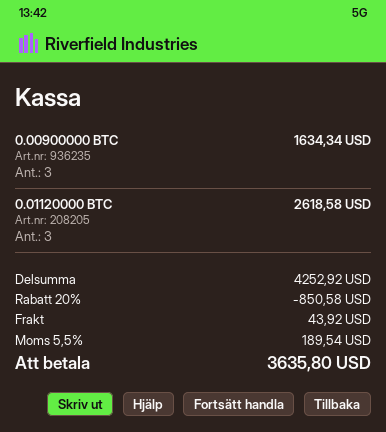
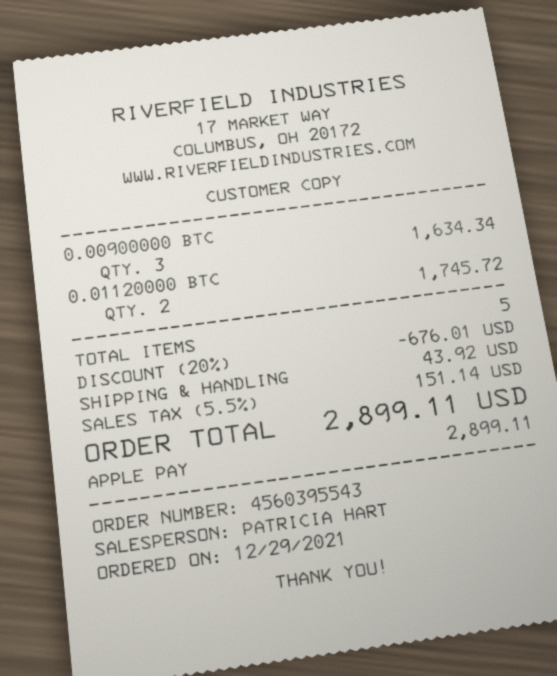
0.01120000 BTC: 3 for 2618.58 -> 2 for 1745.72
discount: 20% = 850.58 -> 20% = 676.01
tax: 5.5% = 189.54 -> 5.5% = 151.14
total: 3635.80 -> 2899.11

